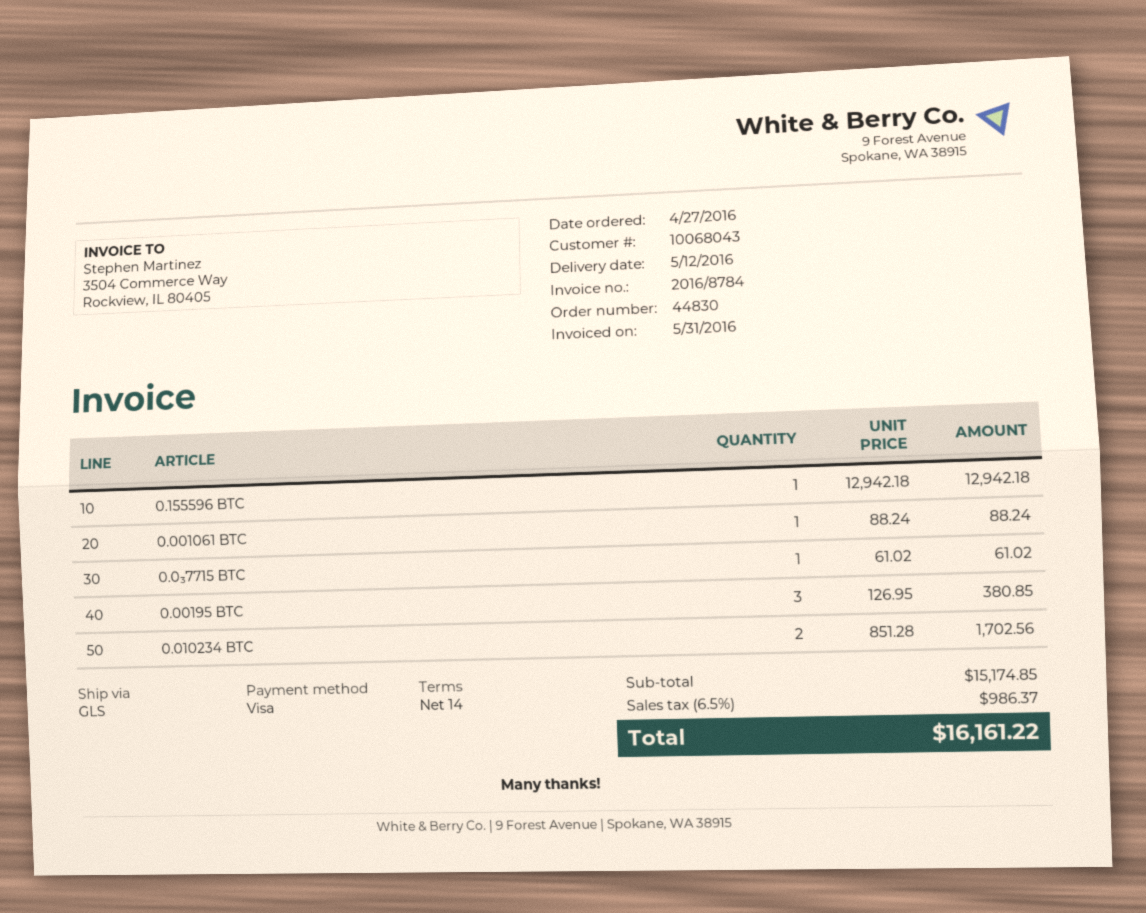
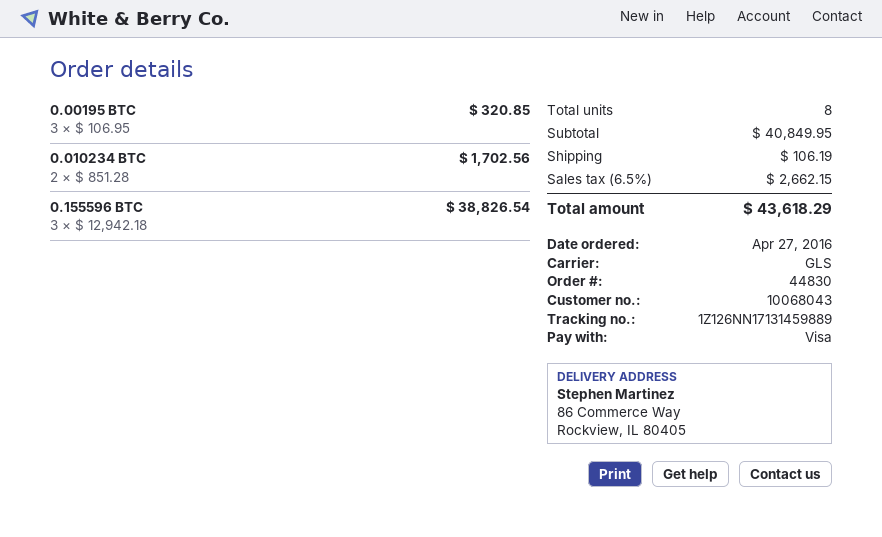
0.155596 BTC: 1 x 12942.18 = 12942.18 -> 3 x 12942.18 = 38826.54
0.001061 BTC: 1 x 88.24 = 88.24 -> none
0.0₃7715 BTC: 1 x 61.02 = 61.02 -> none
0.00195 BTC: 3 x 126.95 = 380.85 -> 3 x 106.95 = 320.85
subtotal: 15174.85 -> 40849.95
shipping: none -> 106.19
tax: 6.5% = 986.37 -> 6.5% = 2662.15
total: 16161.22 -> 43618.29

